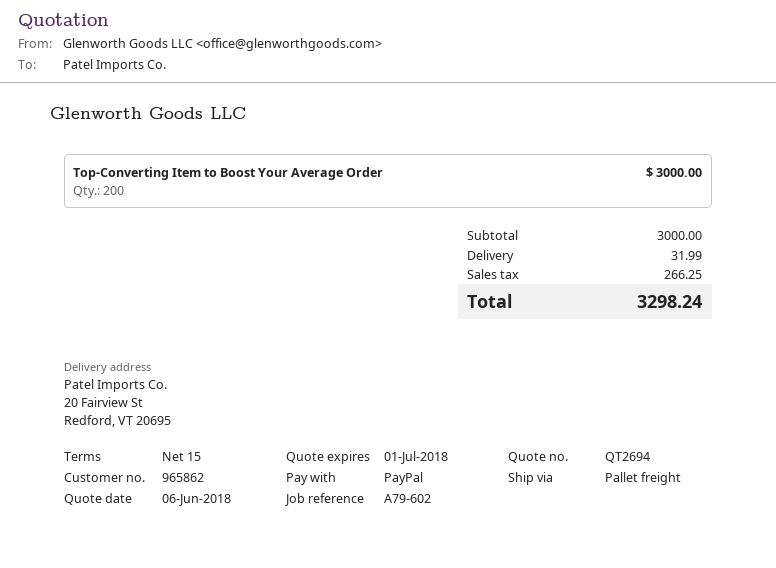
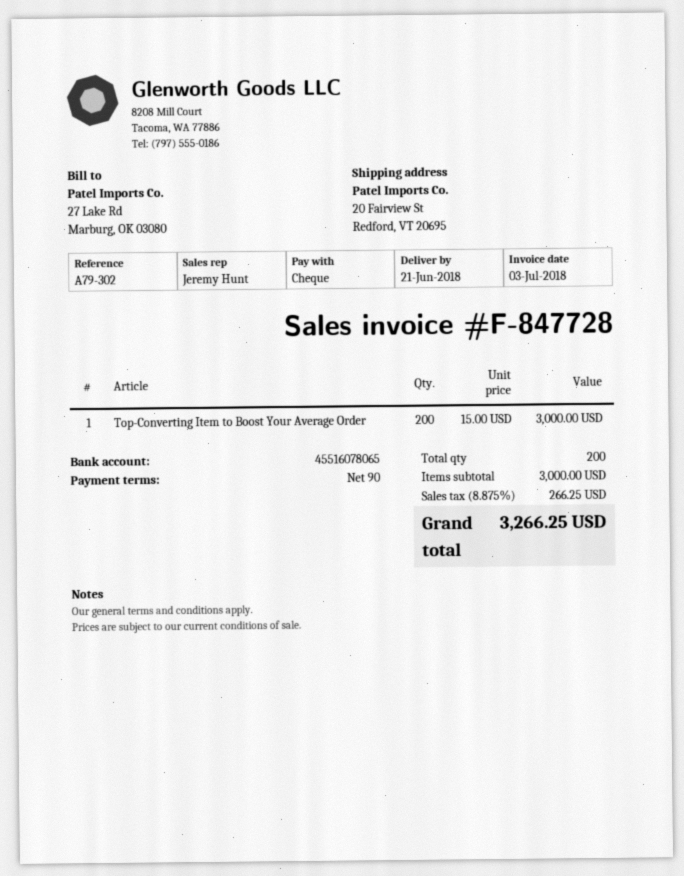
payment terms: 15 days -> 90 days
reference: A79-602 -> A79-302
payment method: PayPal -> cheque
shipping: 31.99 -> none
total: 3298.24 -> 3266.25

